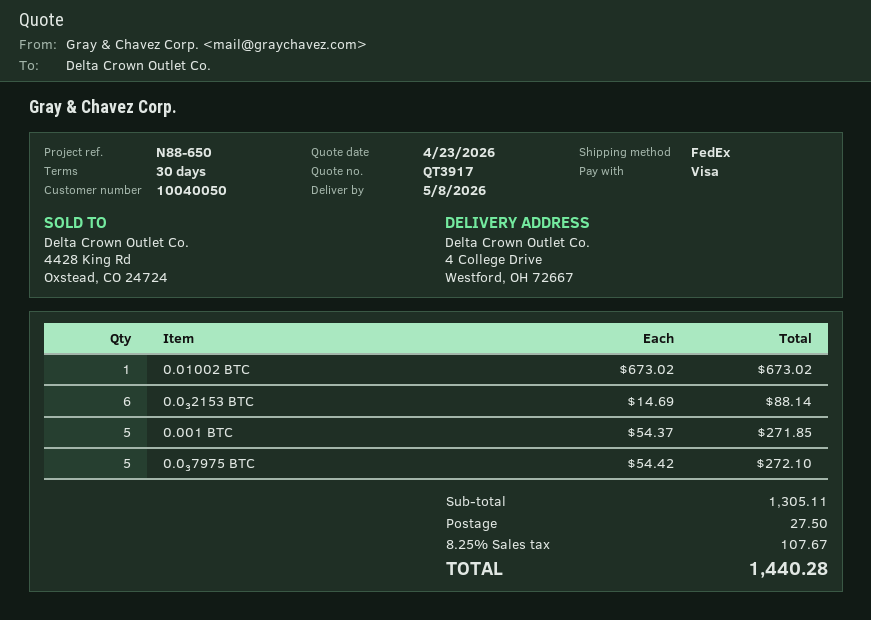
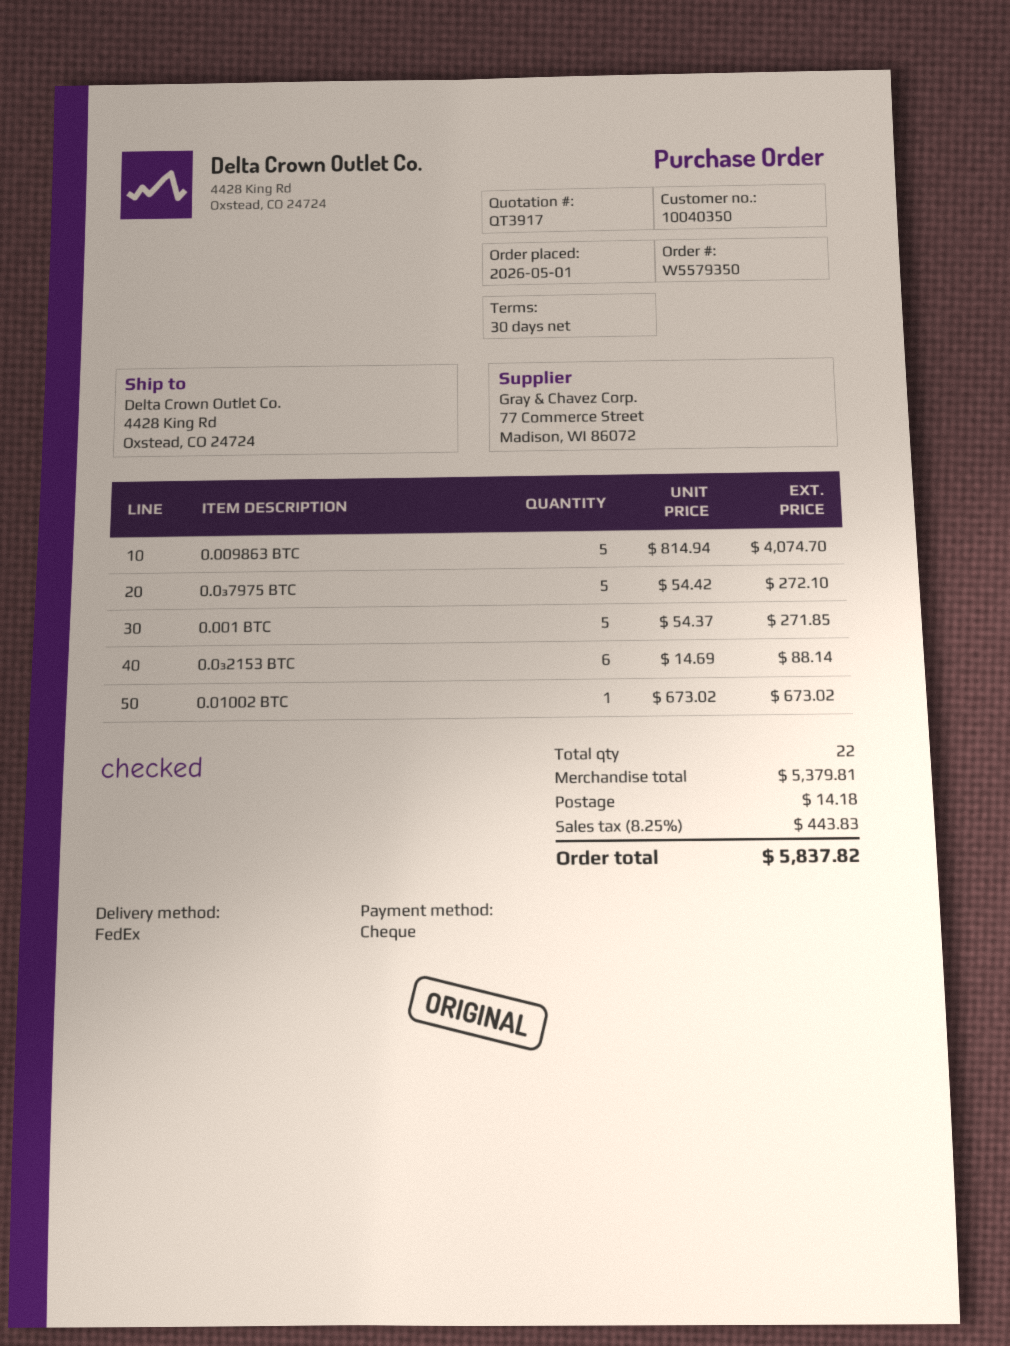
customer number: 10040050 -> 10040350
payment method: Visa -> cheque
ship to: 4 College Drive, Westford, OH 72667 -> 4428 King Rd, Oxstead, CO 24724
0.009863 BTC: none -> 5 x 814.94 = 4074.70
subtotal: 1305.11 -> 5379.81
shipping: 27.50 -> 14.18
tax: 8.25% = 107.67 -> 8.25% = 443.83
total: 1440.28 -> 5837.82

